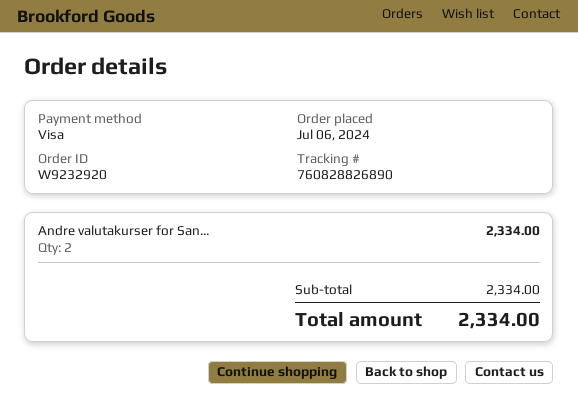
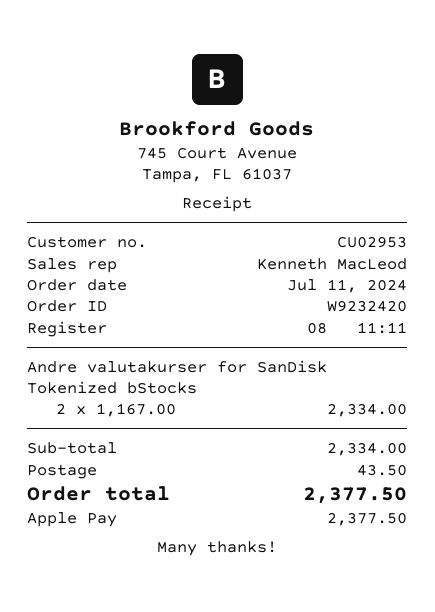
order number: W9232920 -> W9232420
order date: 2024-07-06 -> 2024-07-11
payment method: Visa -> Apple Pay
shipping: none -> 43.50
total: 2334.00 -> 2377.50

